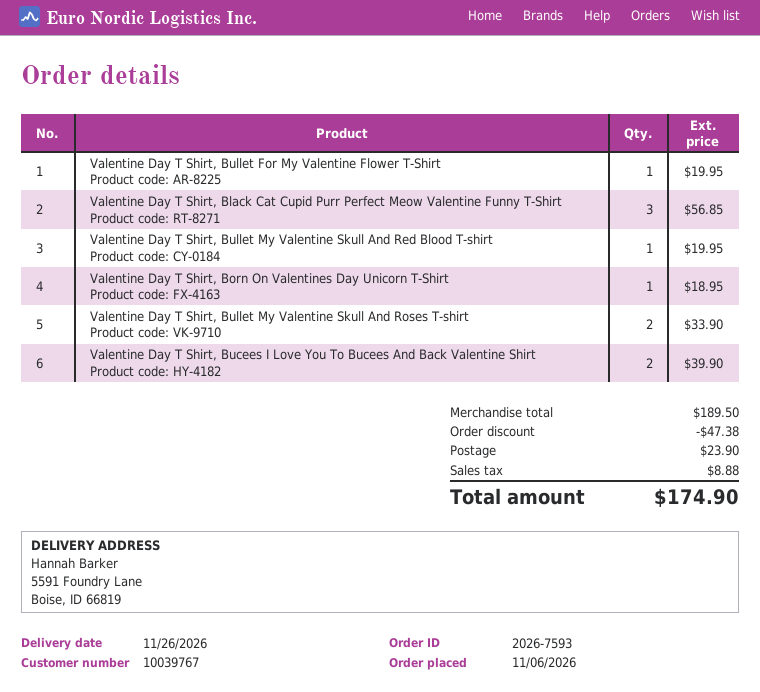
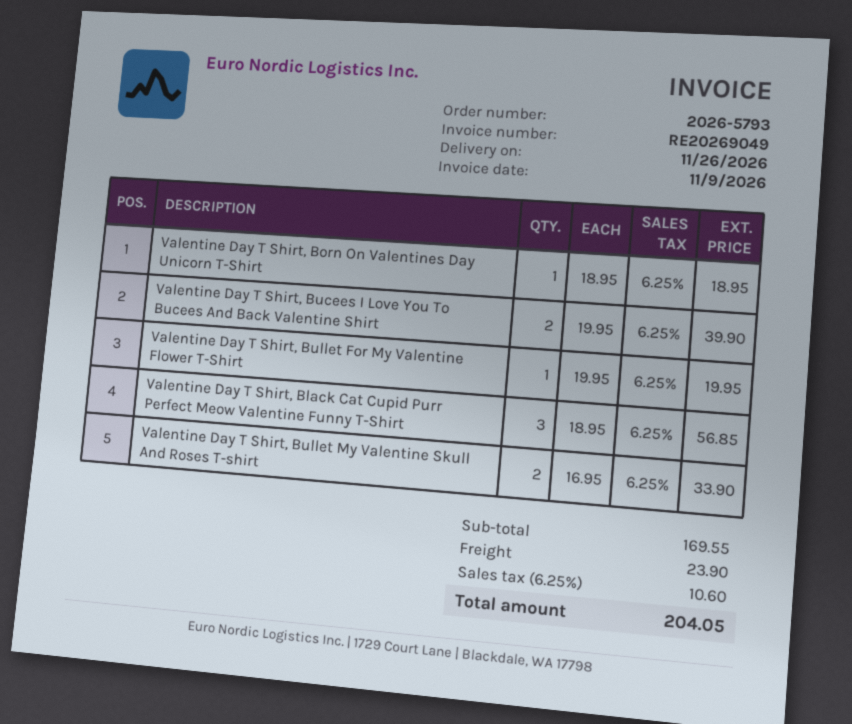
order number: 2026-7593 -> 2026-5793
Valentine Day T Shirt, Bullet My Valentine Skull And Red Blood T-shirt: 1 for 19.95 -> none
subtotal: 189.50 -> 169.55
discount: 47.38 -> none
tax: 8.88 -> 10.60
total: 174.90 -> 204.05

